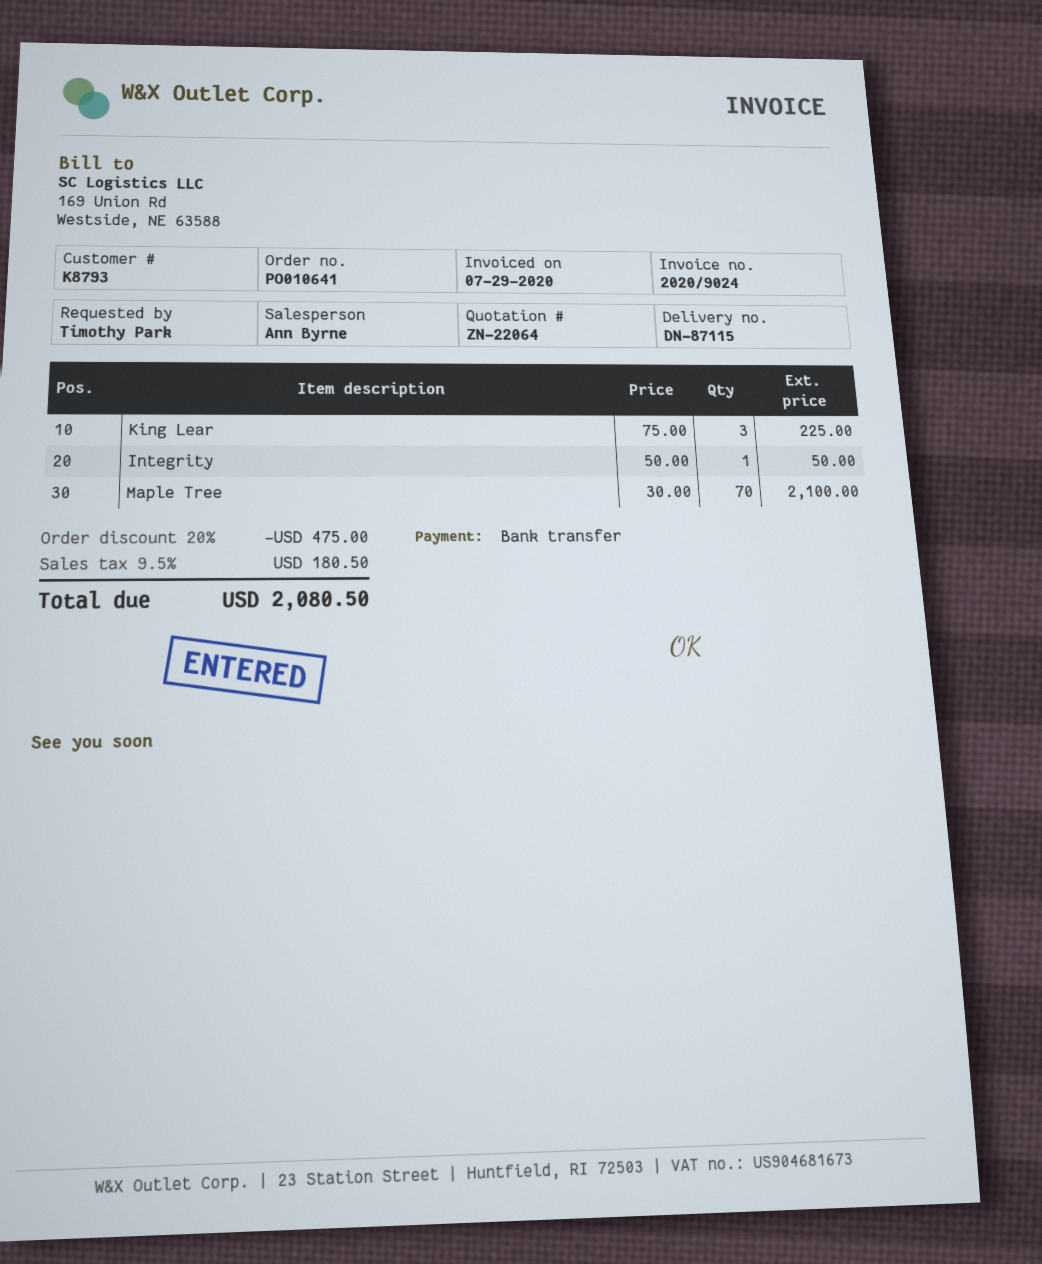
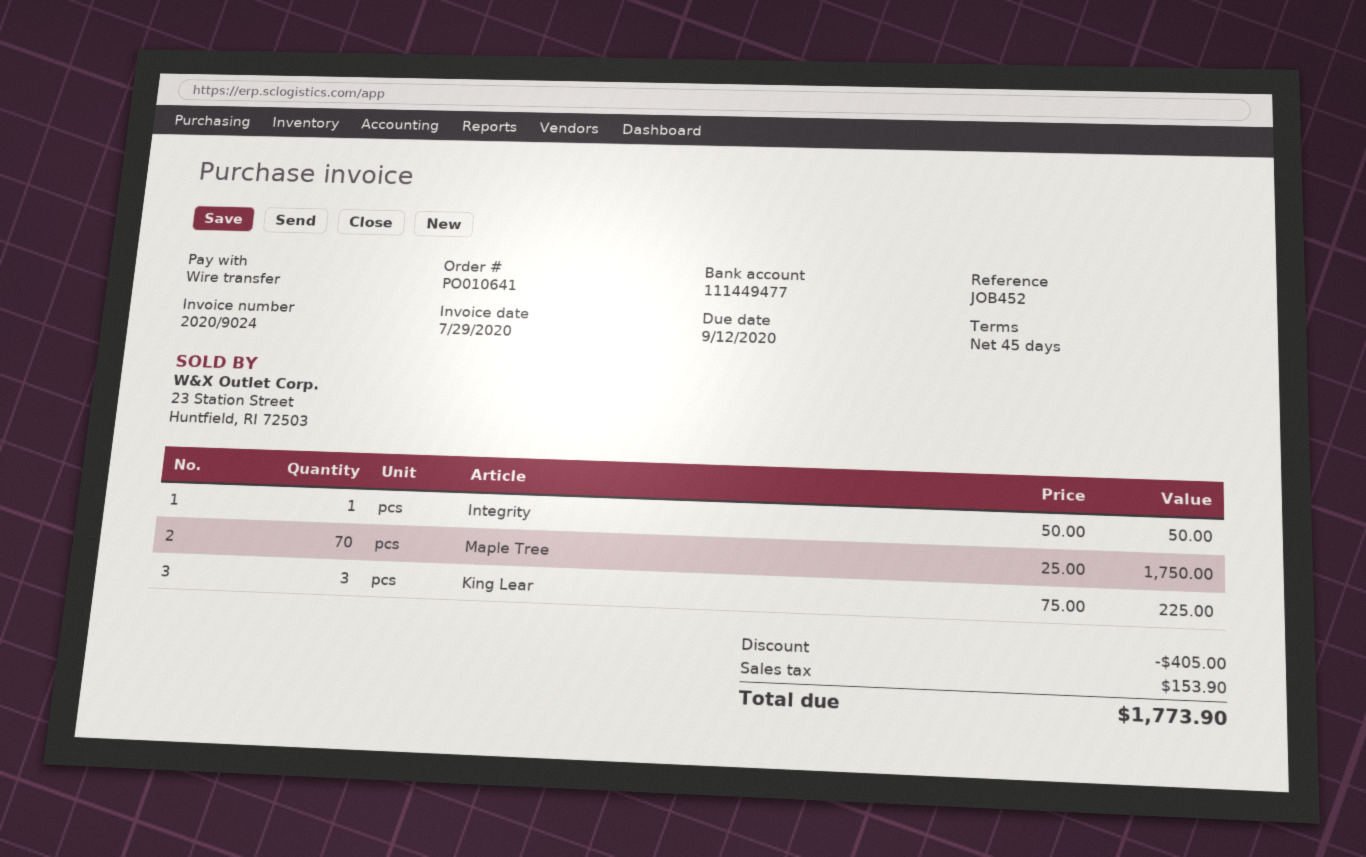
Maple Tree: 70 x 30.00 = 2100.00 -> 70 x 25.00 = 1750.00
discount: 475.00 -> 405.00
tax: 180.50 -> 153.90
total: 2080.50 -> 1773.90

